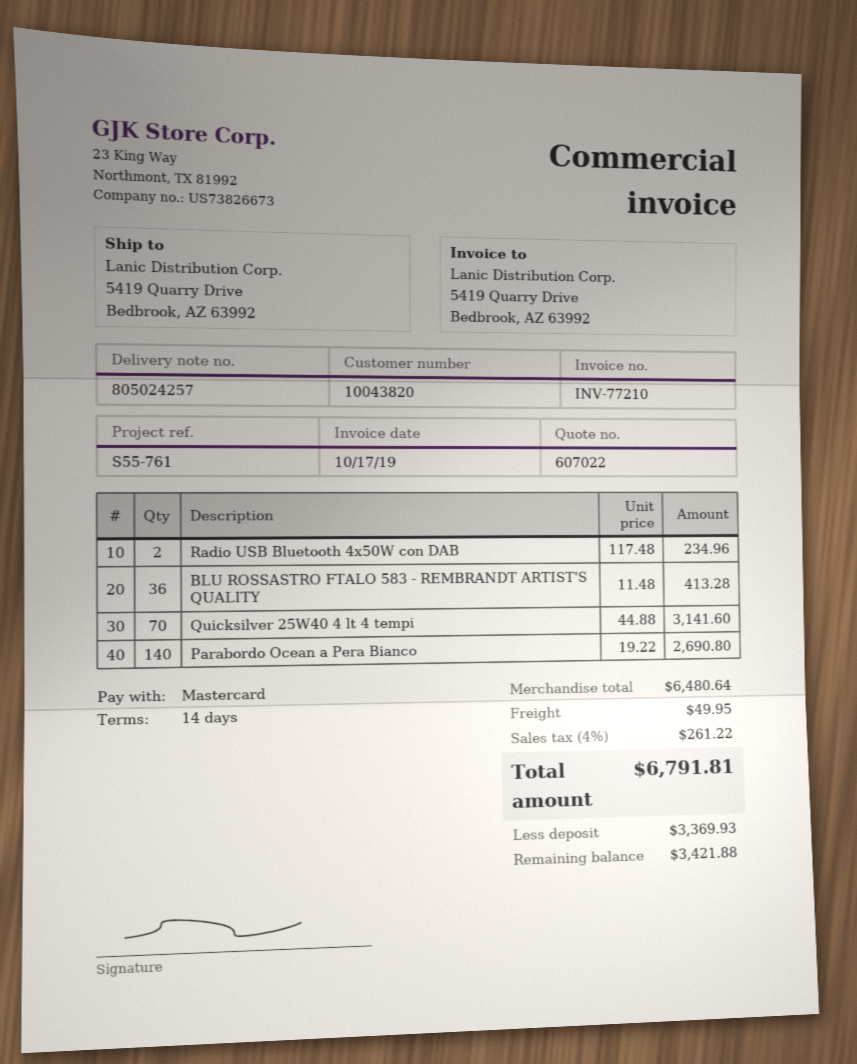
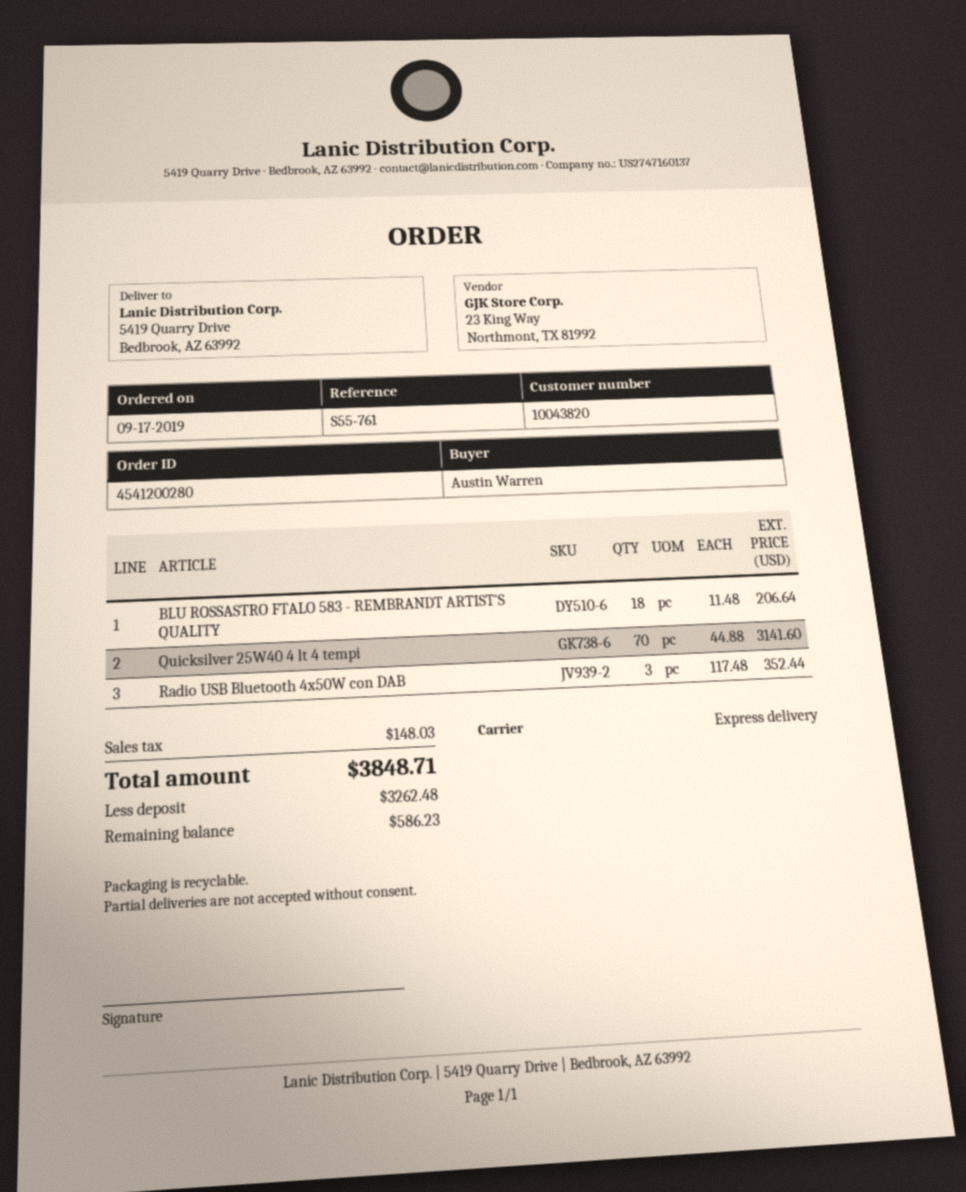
Radio USB Bluetooth 4x50W con DAB: 2 x 117.48 = 234.96 -> 3 x 117.48 = 352.44
BLU ROSSASTRO FTALO 583 - REMBRANDT ARTIST'S QUALITY: 36 x 11.48 = 413.28 -> 18 x 11.48 = 206.64
Parabordo Ocean a Pera Bianco: 140 x 19.22 = 2690.80 -> none
shipping: 49.95 -> none
tax: 261.22 -> 148.03
total: 6791.81 -> 3848.71
deposit: 3369.93 -> 3262.48
balance: 3421.88 -> 586.23

